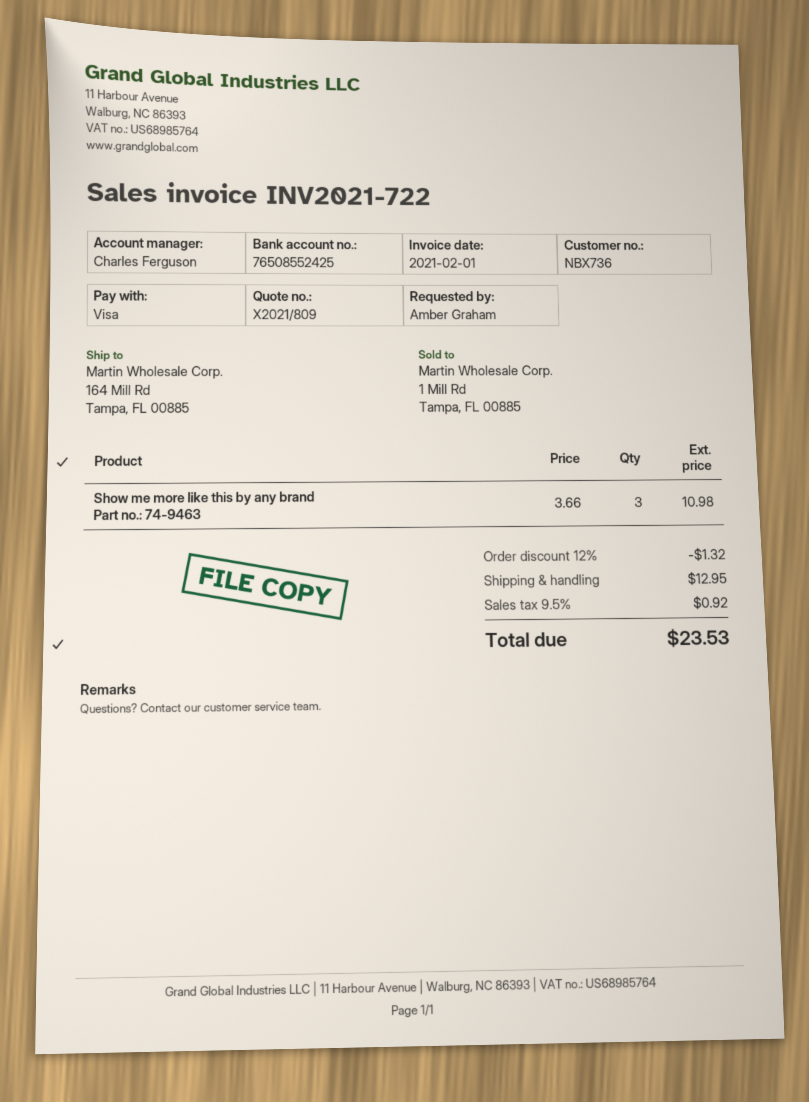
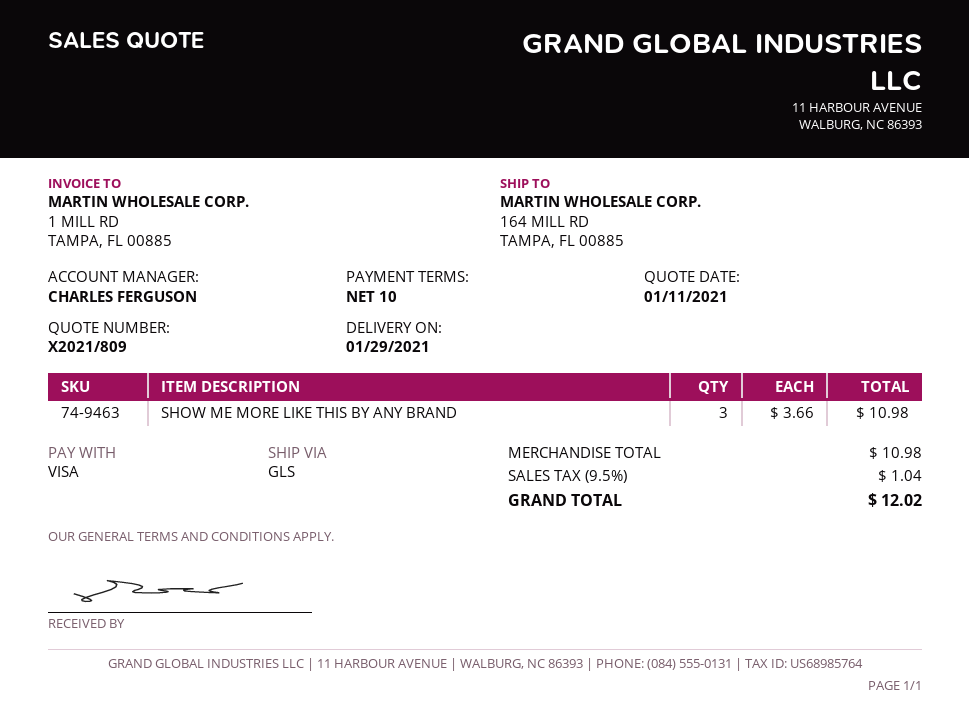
discount: 12% = 1.32 -> none
shipping: 12.95 -> none
tax: 9.5% = 0.92 -> 9.5% = 1.04
total: 23.53 -> 12.02

